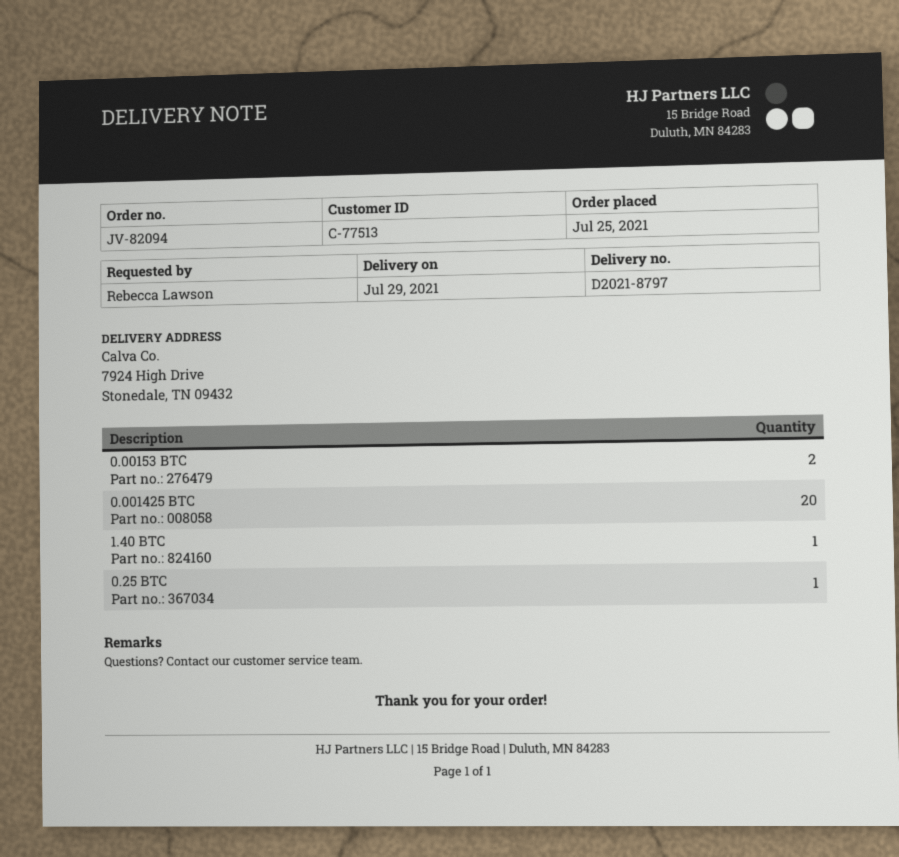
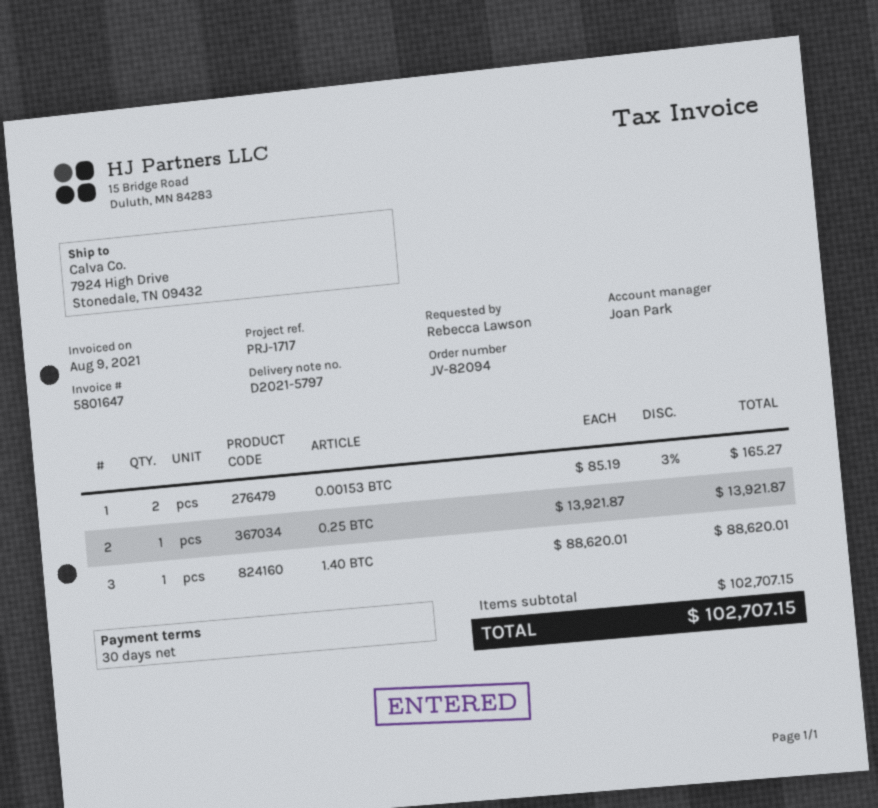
delivery note number: D2021-8797 -> D2021-5797
0.001425 BTC: 20 -> none

